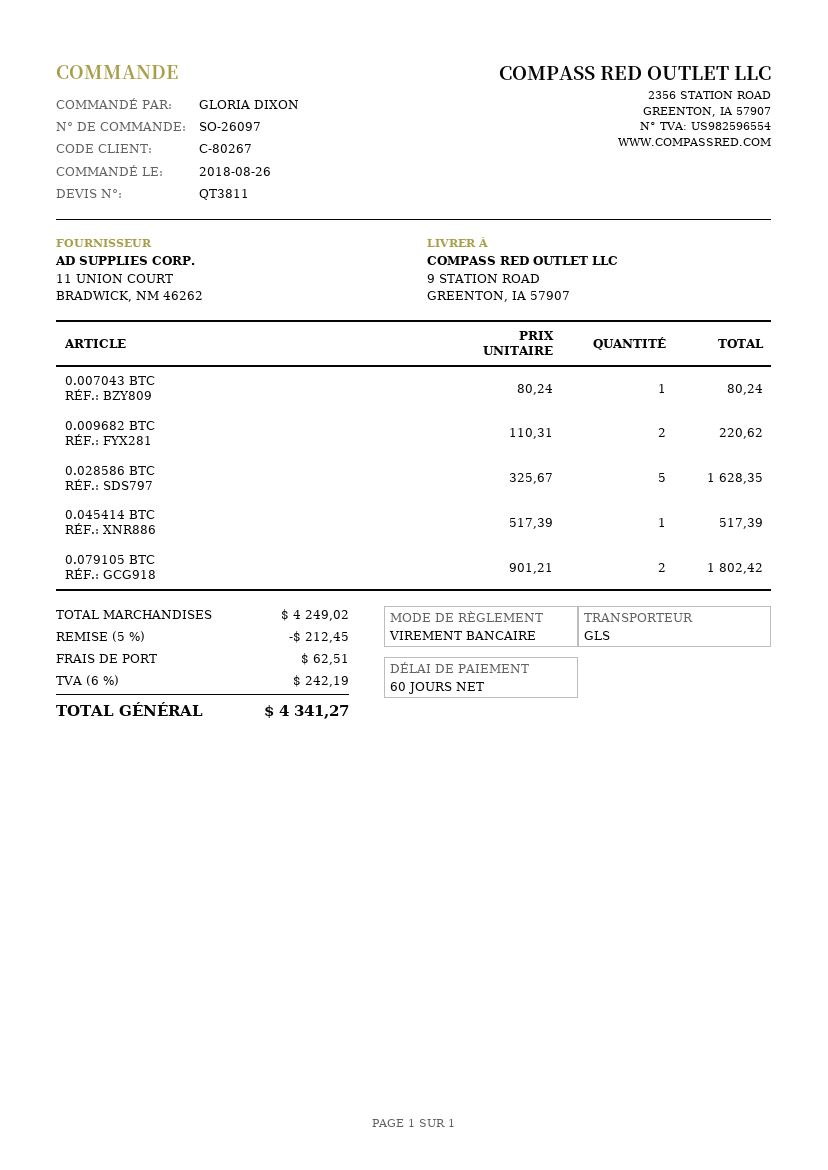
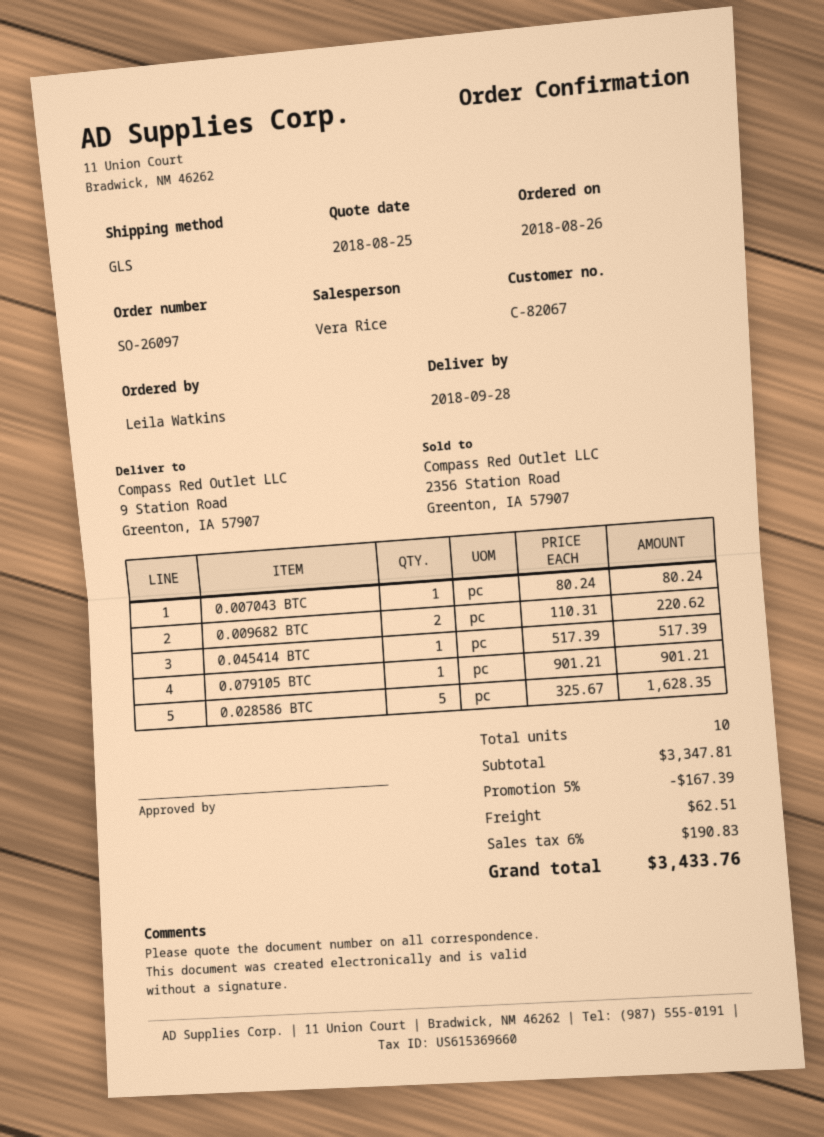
customer number: C-80267 -> C-82067
ordered by: GLORIA DIXON -> Leila Watkins
0.079105 BTC: 2 x 901.21 = 1802.42 -> 1 x 901.21 = 901.21
subtotal: 4249.02 -> 3347.81
discount: 5% = 212.45 -> 5% = 167.39
tax: 6% = 242.19 -> 6% = 190.83
total: 4341.27 -> 3433.76

